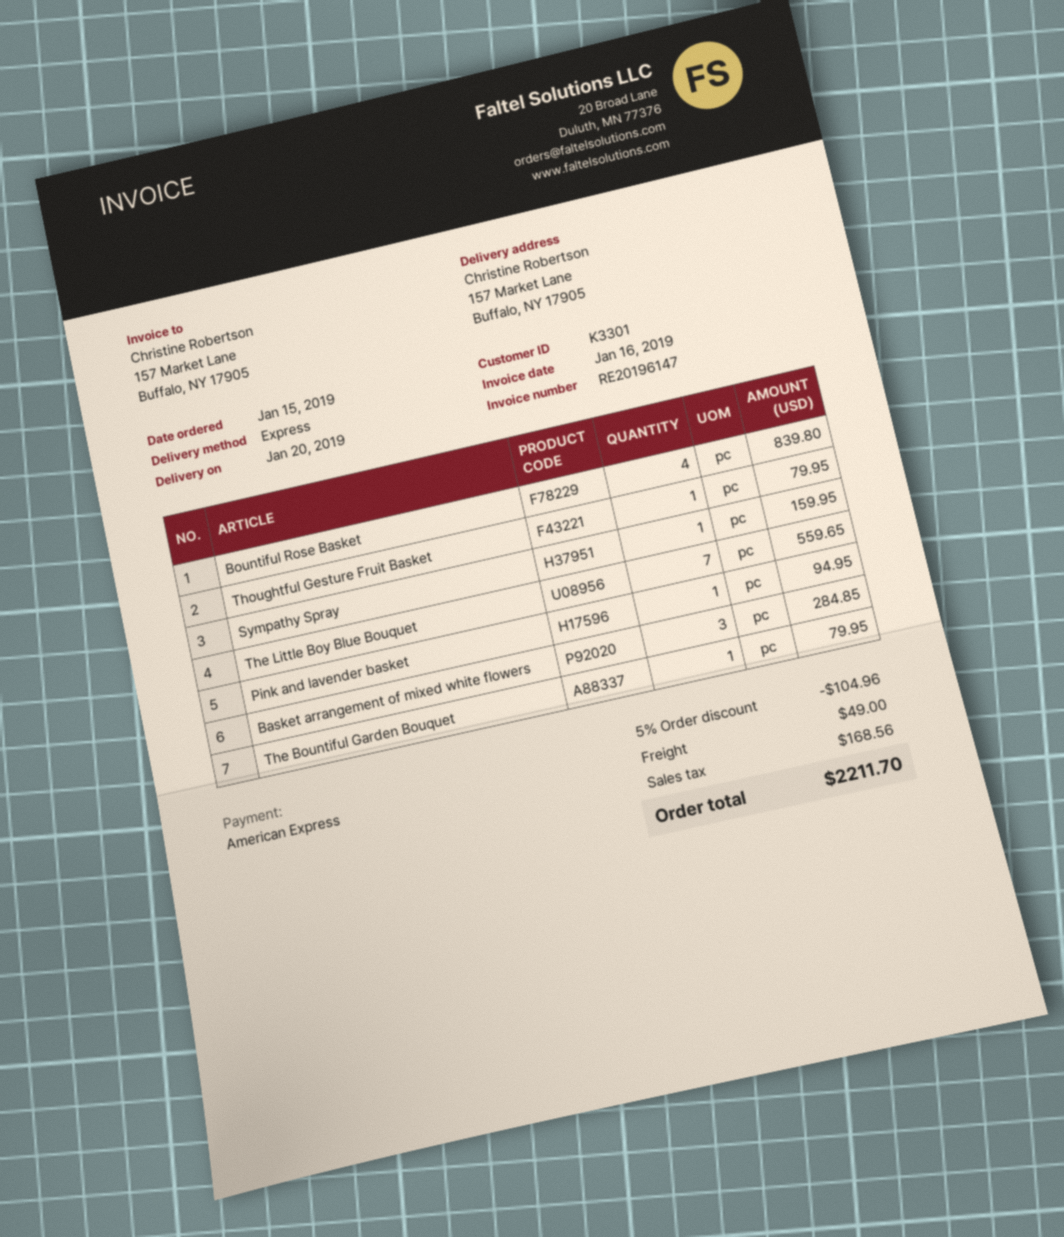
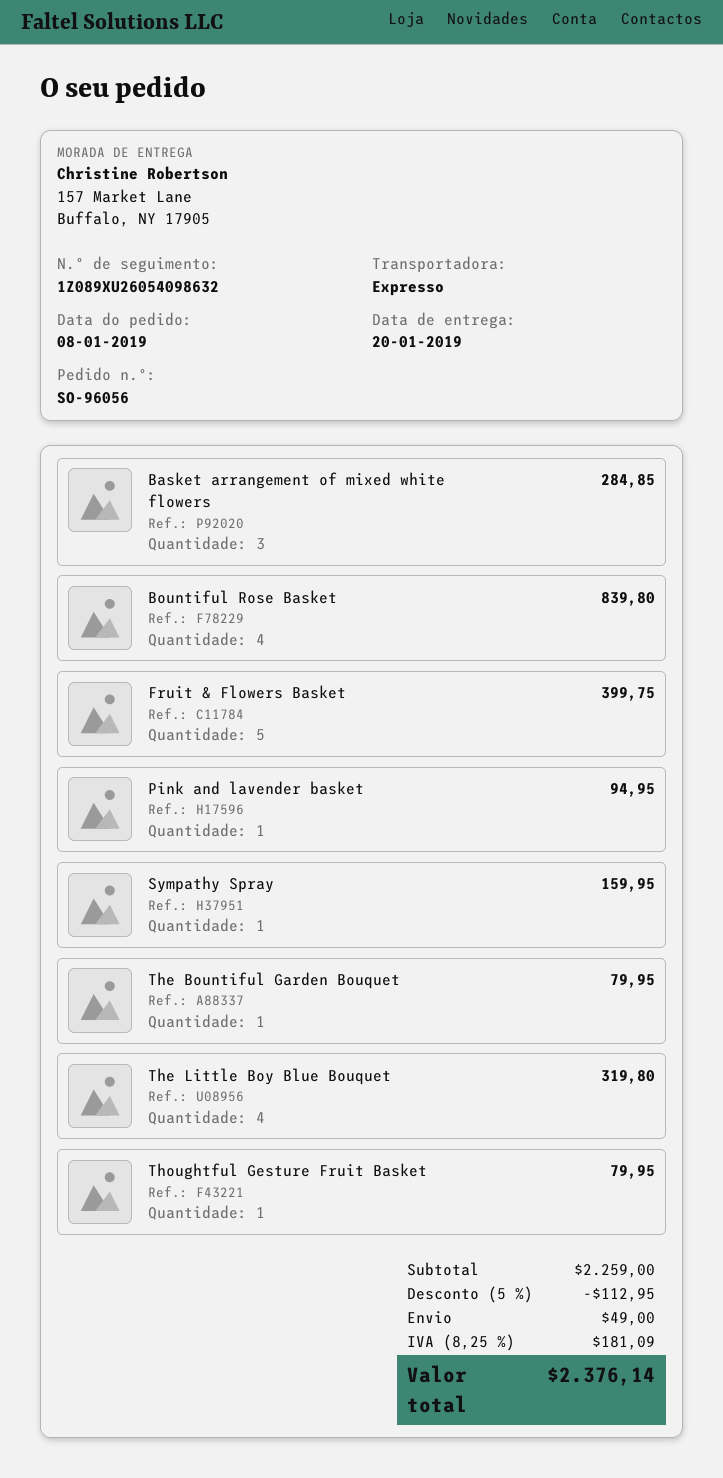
order date: 2019-01-15 -> 2019-01-08
The Little Boy Blue Bouquet: 7 for 559.65 -> 4 for 319.80
Fruit & Flowers Basket: none -> 5 for 399.75
discount: 5% = 104.96 -> 5% = 112.95
tax: 168.56 -> 181.09
total: 2211.70 -> 2376.14

